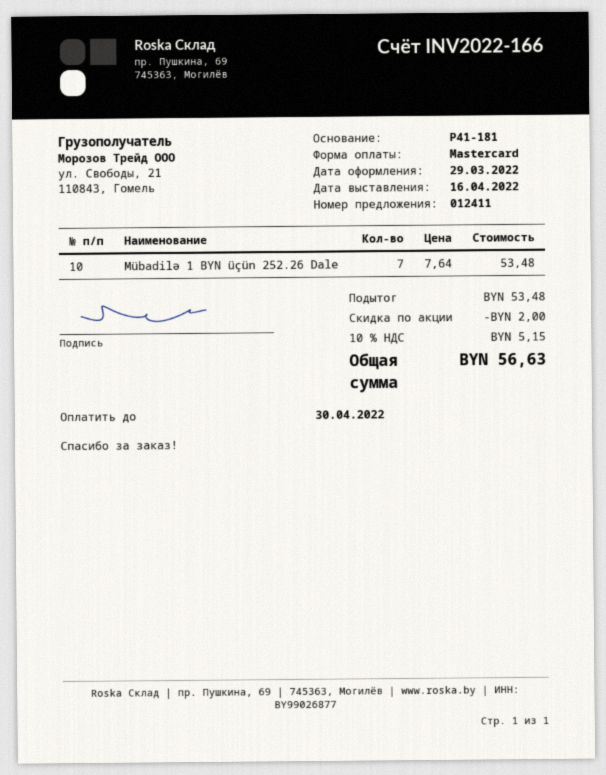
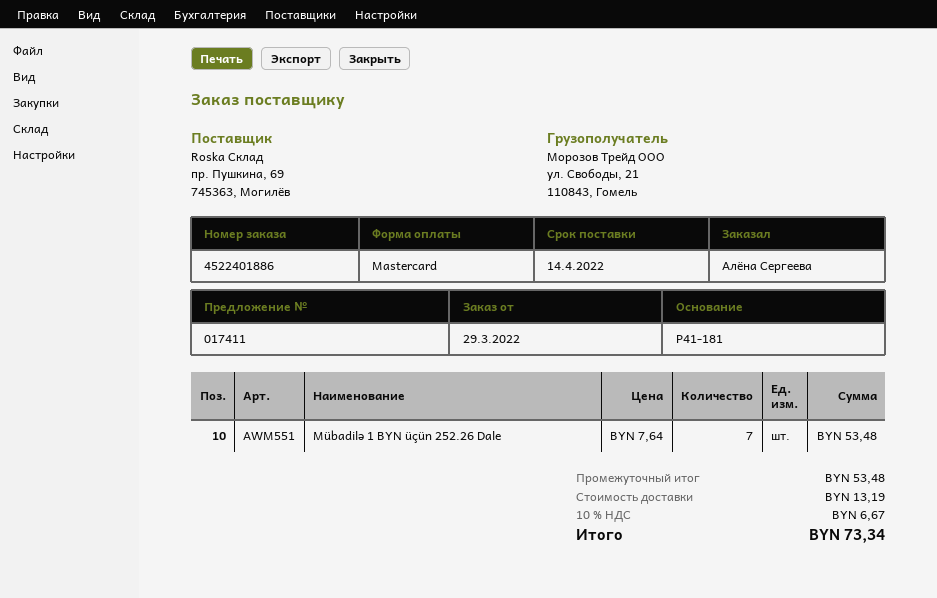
quote number: 012411 -> 017411
discount: 2.00 -> none
shipping: none -> 13.19
tax: 10% = 5.15 -> 10% = 6.67
total: 56.63 -> 73.34

